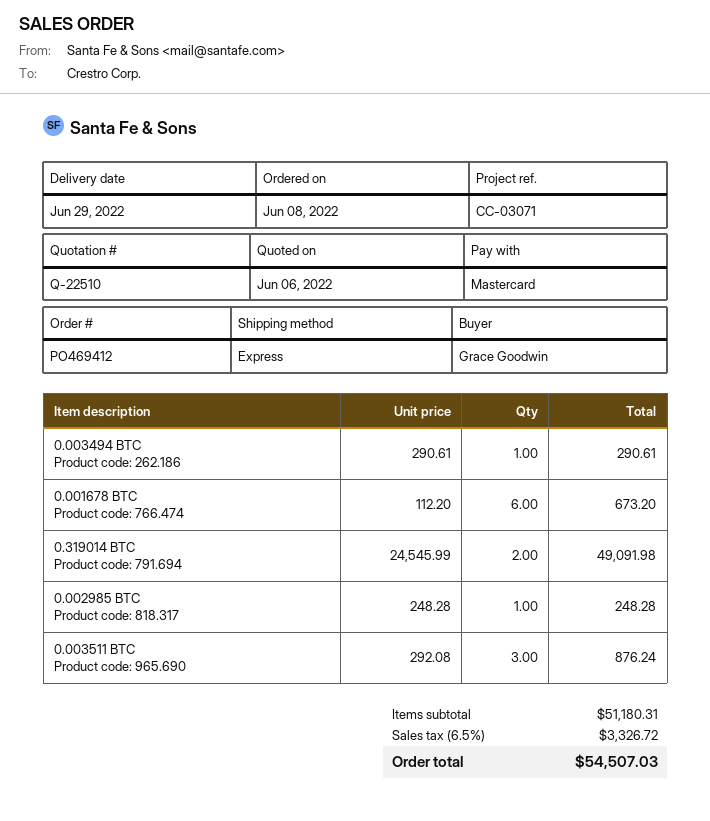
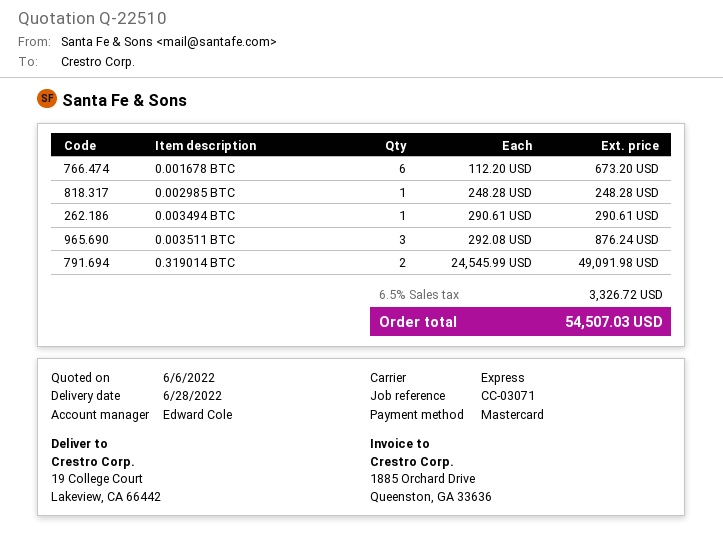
delivery date: 2022-06-29 -> 2022-06-28

